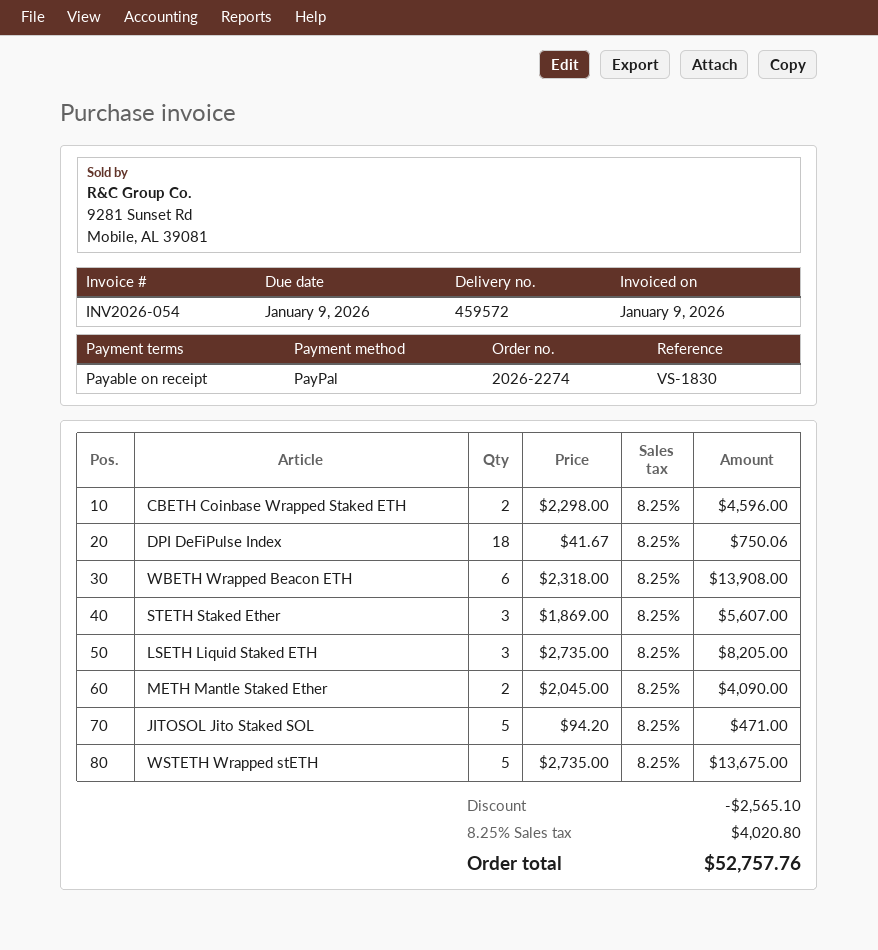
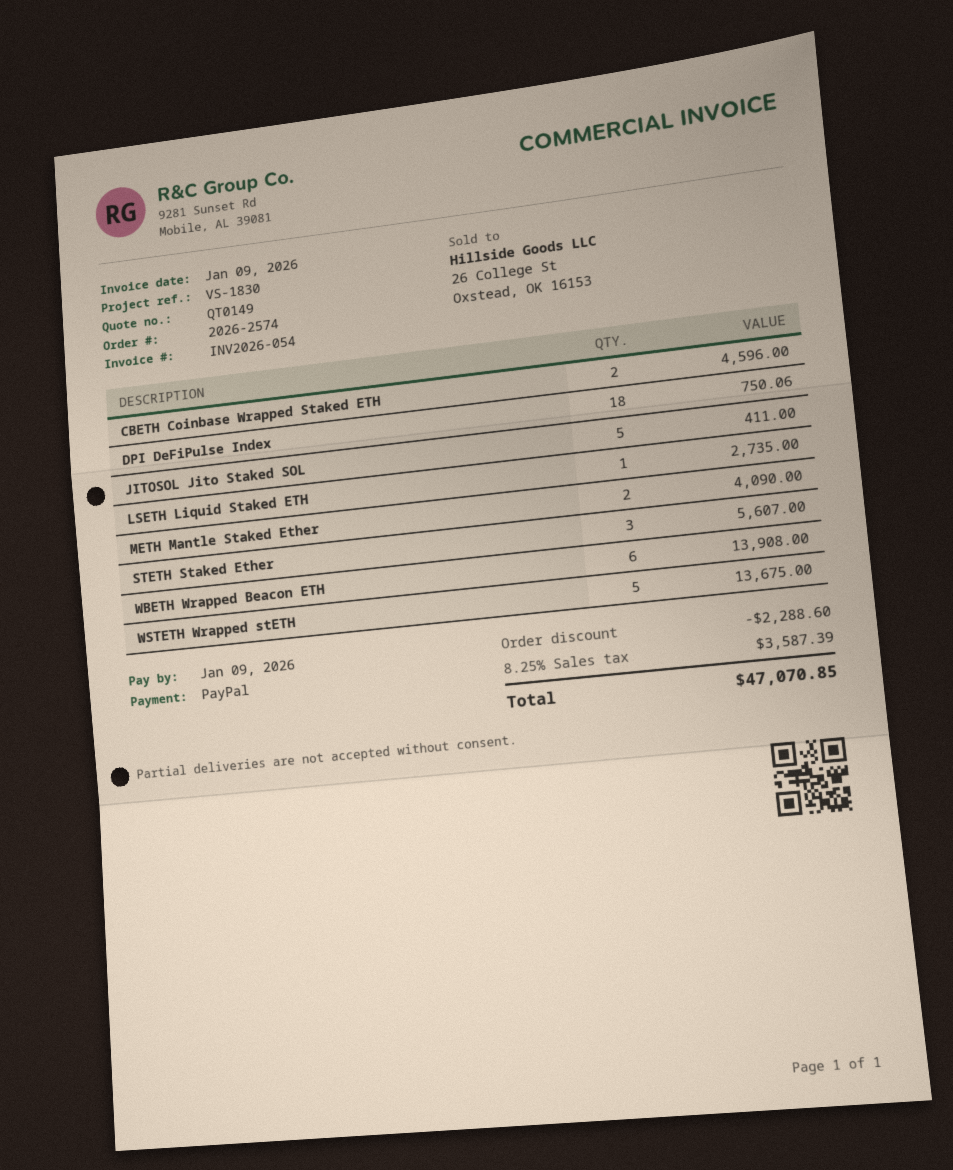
order number: 2026-2274 -> 2026-2574
LSETH Liquid Staked ETH: 3 for 8205.00 -> 1 for 2735.00
JITOSOL Jito Staked SOL: 5 for 471.00 -> 5 for 411.00
discount: 2565.10 -> 2288.60
tax: 8.25% = 4020.80 -> 8.25% = 3587.39
total: 52757.76 -> 47070.85

